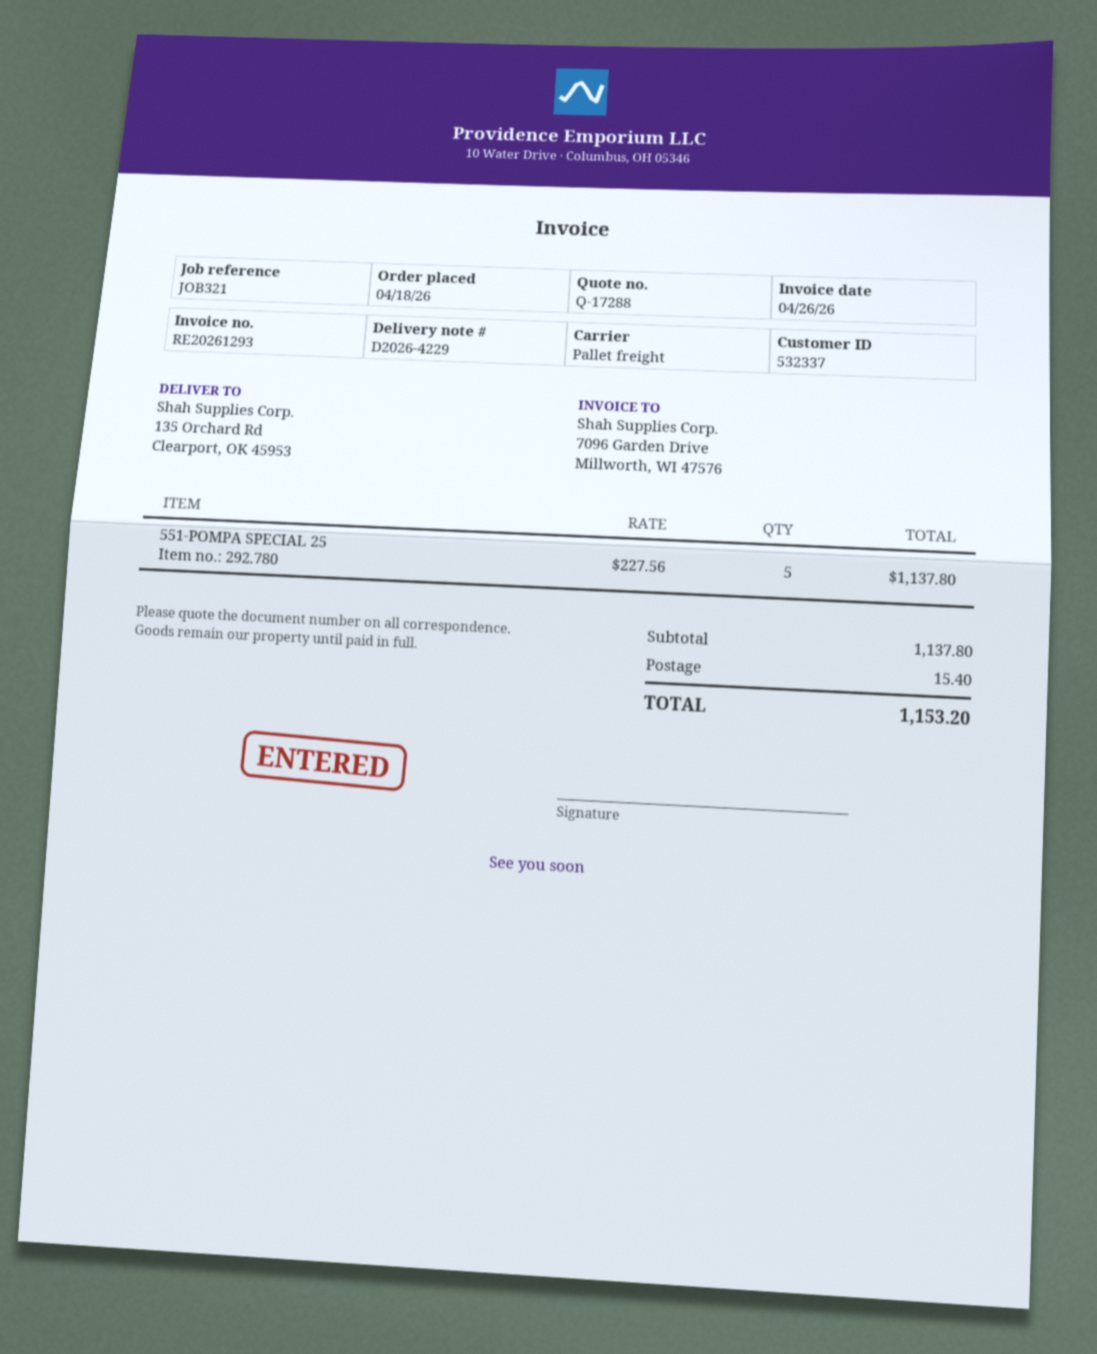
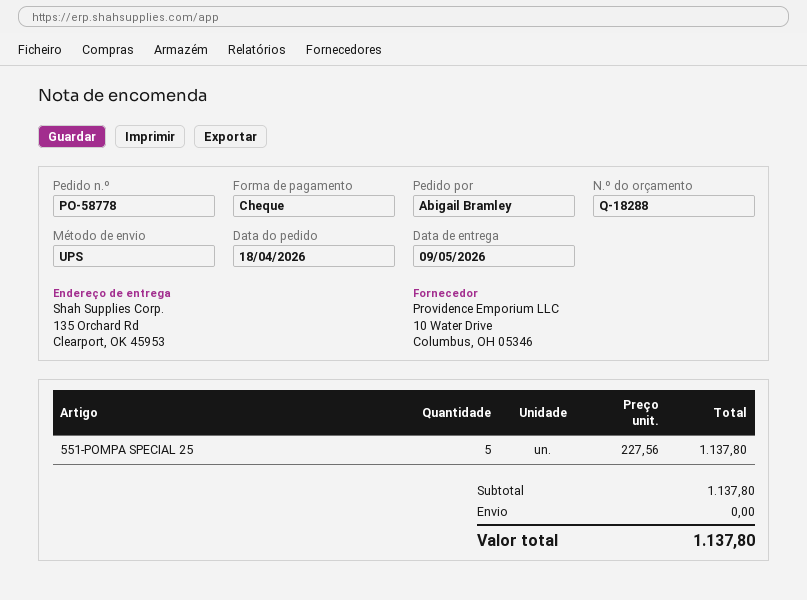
quote number: Q-17288 -> Q-18288
shipping method: pallet freight -> UPS
shipping: 15.40 -> 0.00
total: 1153.20 -> 1137.80

